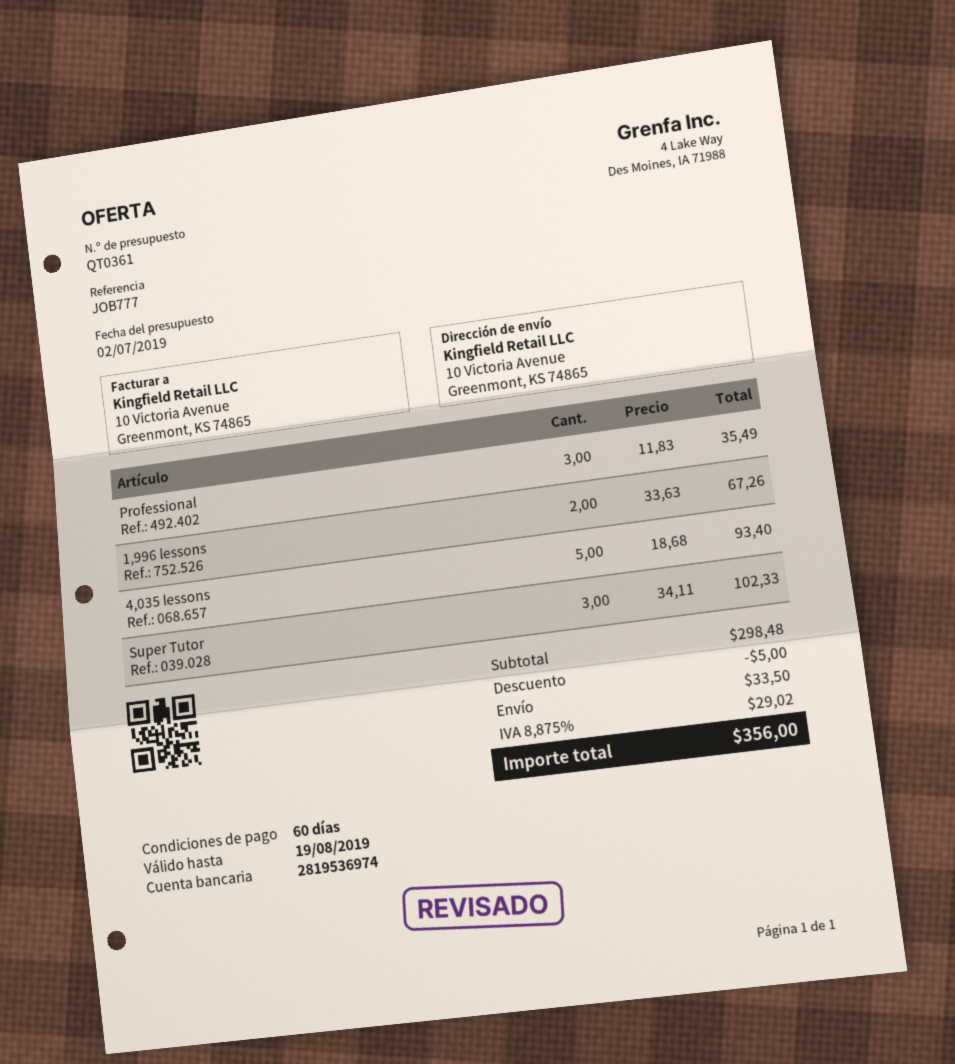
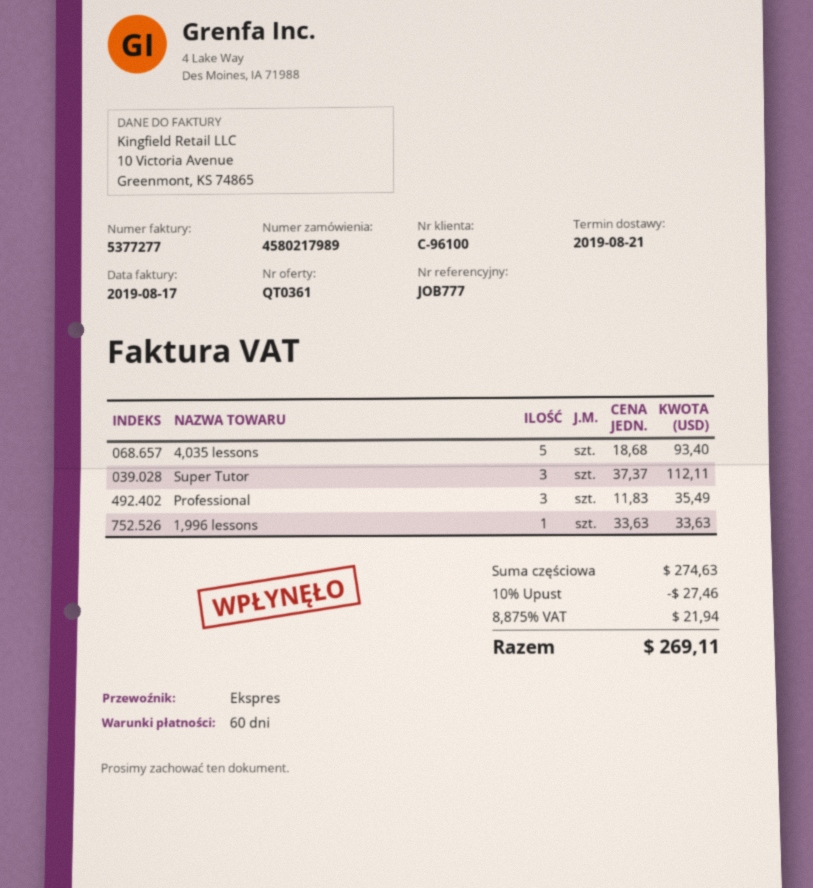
1,996 lessons: 2 x 33.63 = 67.26 -> 1 x 33.63 = 33.63
Super Tutor: 3 x 34.11 = 102.33 -> 3 x 37.37 = 112.11
subtotal: 298.48 -> 274.63
discount: 5.00 -> 27.46
shipping: 33.50 -> none
tax: 8.875% = 29.02 -> 8.875% = 21.94
total: 356.00 -> 269.11

